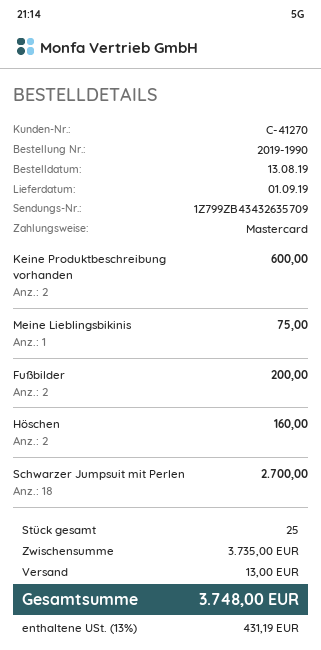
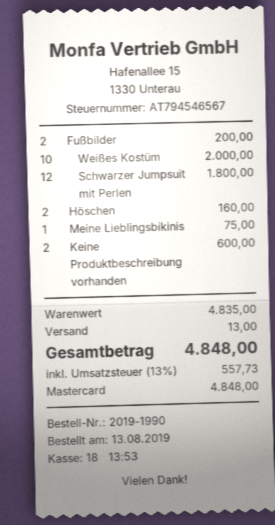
Schwarzer Jumpsuit mit Perlen: 18 for 2700.00 -> 12 for 1800.00
Weißes Kostüm: none -> 10 for 2000.00
subtotal: 3735.00 -> 4835.00
tax: 13% = 431.19 -> 13% = 557.73
total: 3748.00 -> 4848.00

